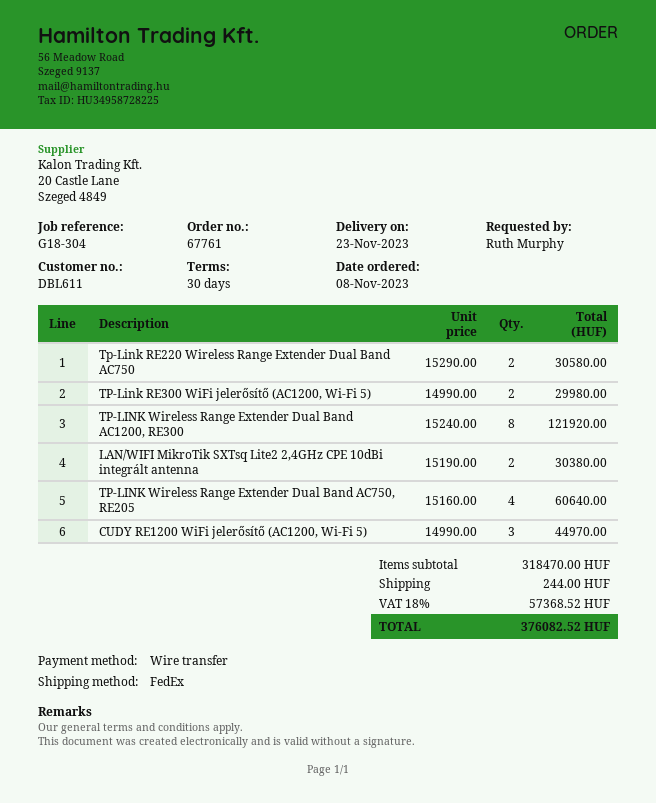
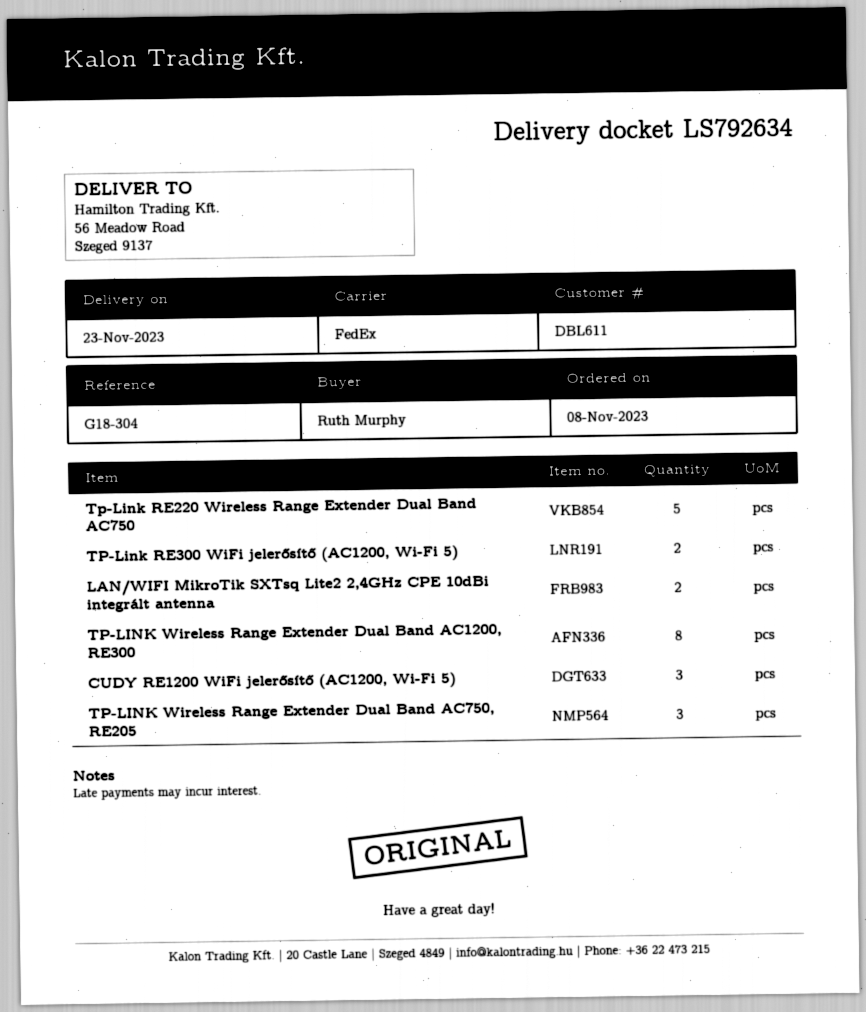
Tp-Link RE220 Wireless Range Extender Dual Band AC750: 2 -> 5
TP-LINK Wireless Range Extender Dual Band AC750, RE205: 4 -> 3

